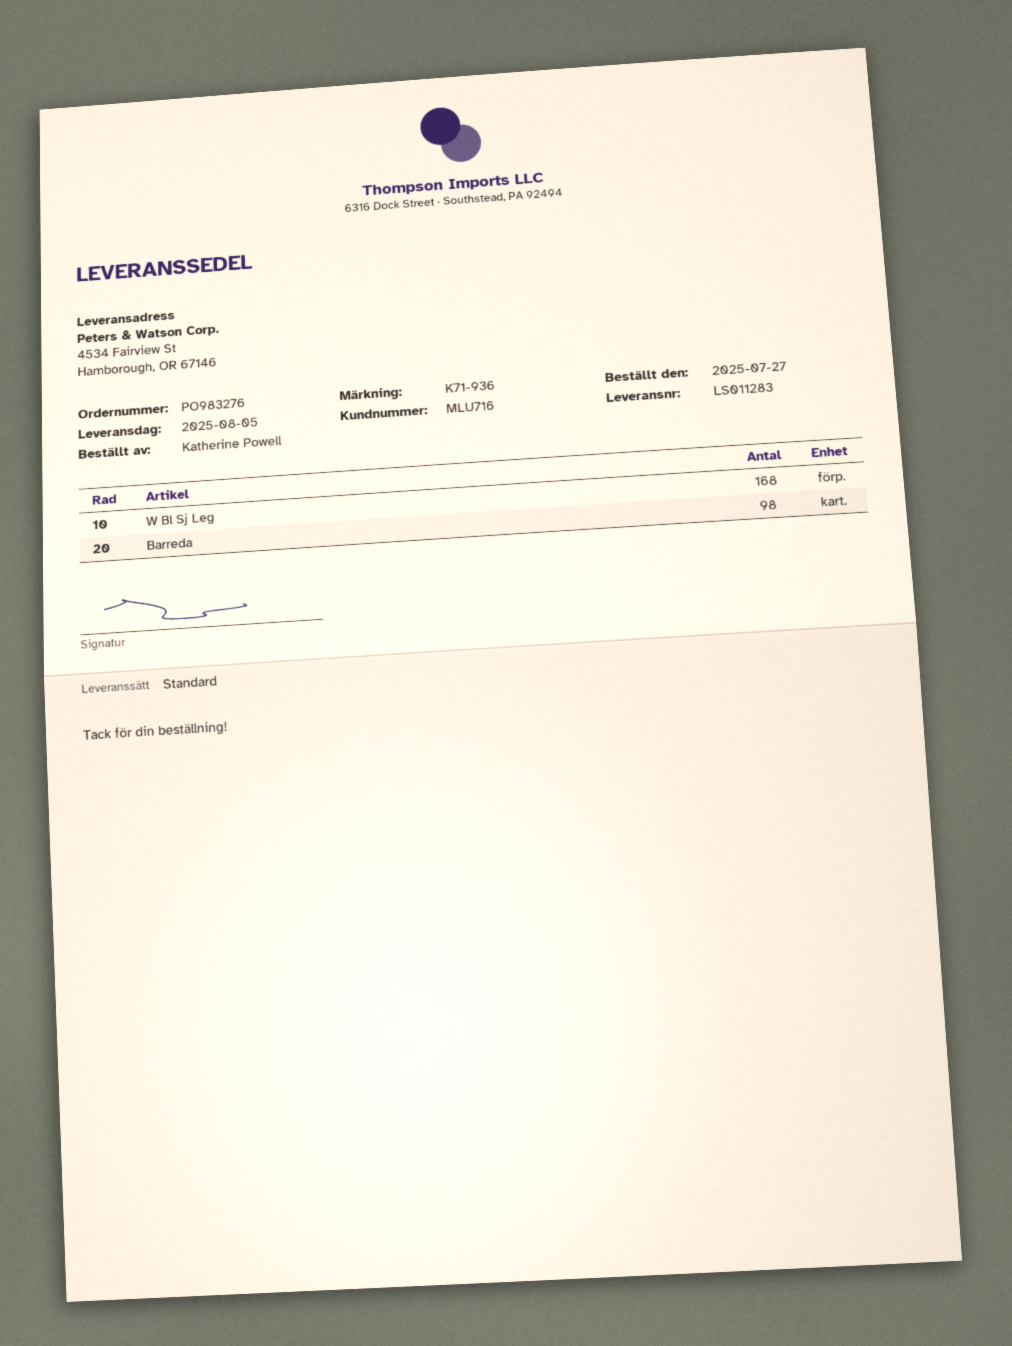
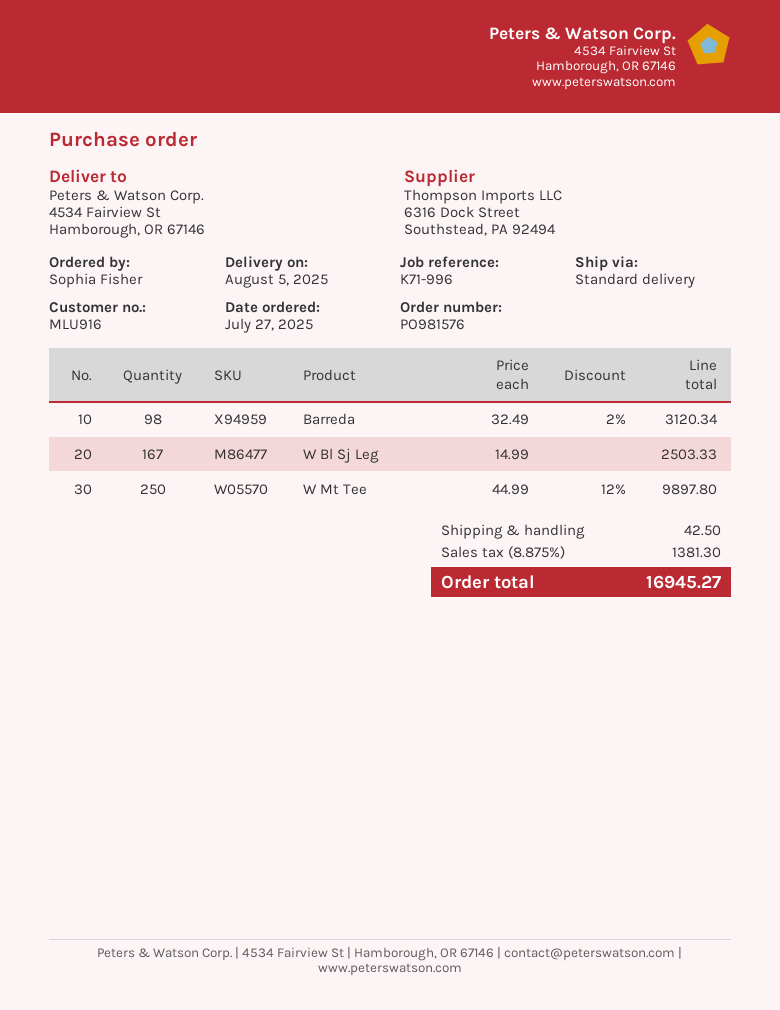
order number: PO983276 -> PO981576
customer number: MLU716 -> MLU916
reference: K71-936 -> K71-996
ordered by: Katherine Powell -> Sophia Fisher
W Bl Sj Leg: 168 -> 167
W Mt Tee: none -> 250

